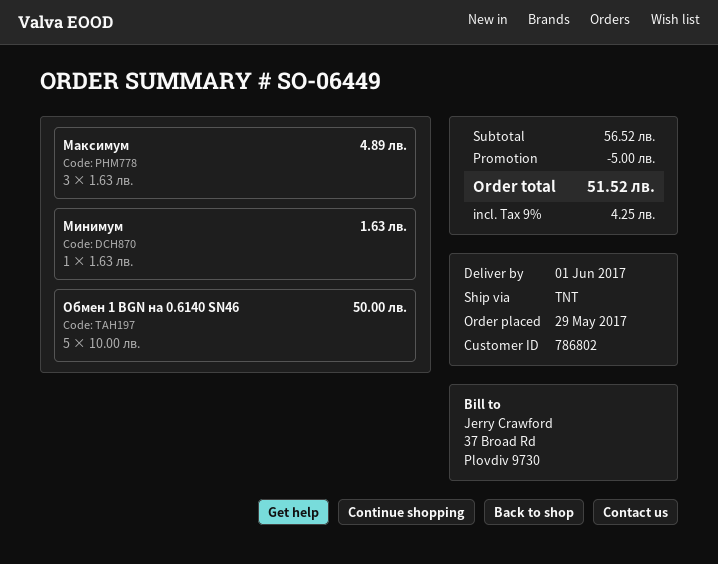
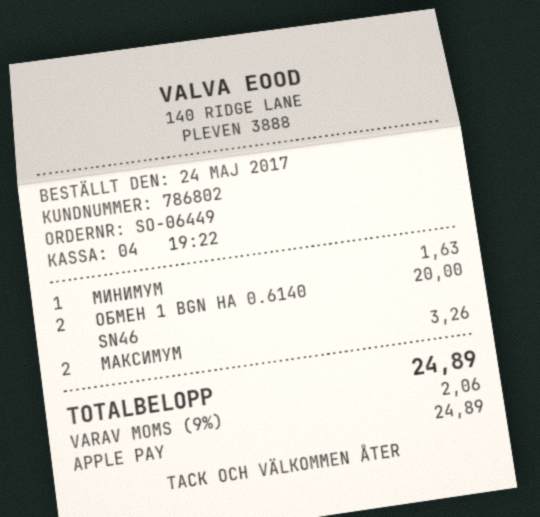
order date: 2017-05-29 -> 2017-05-24
Максимум: 3 for 4.89 -> 2 for 3.26
Обмен 1 BGN на 0.6140 SN46: 5 for 50.00 -> 2 for 20.00
discount: 5.00 -> none
tax: 9% = 4.25 -> 9% = 2.06
total: 51.52 -> 24.89

